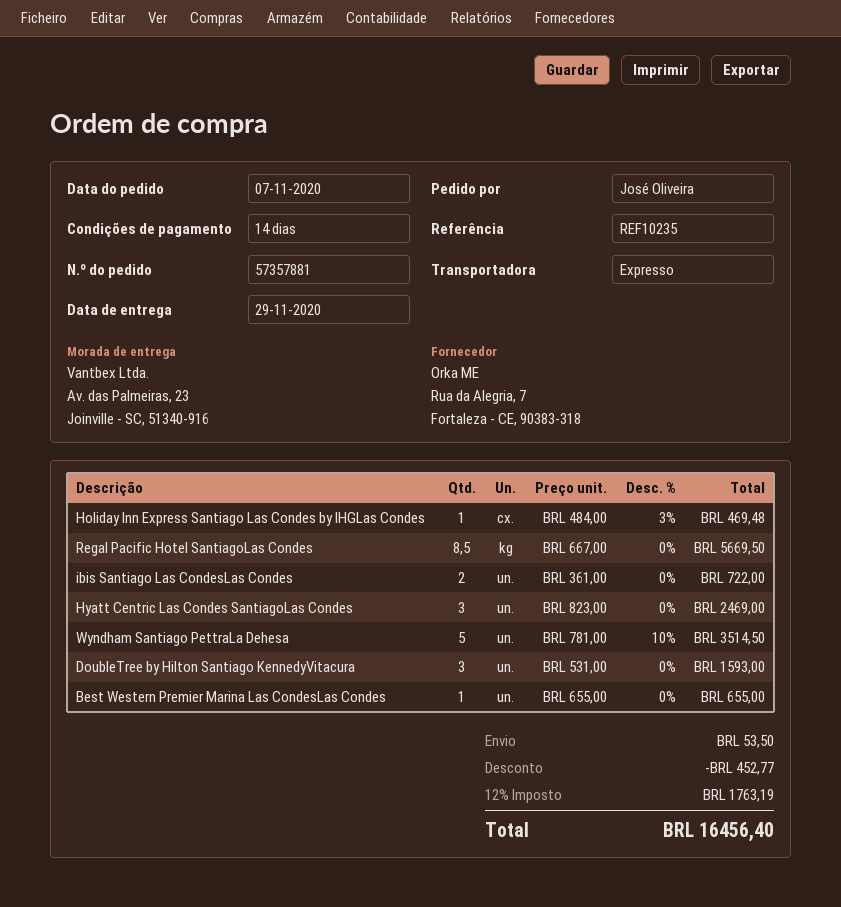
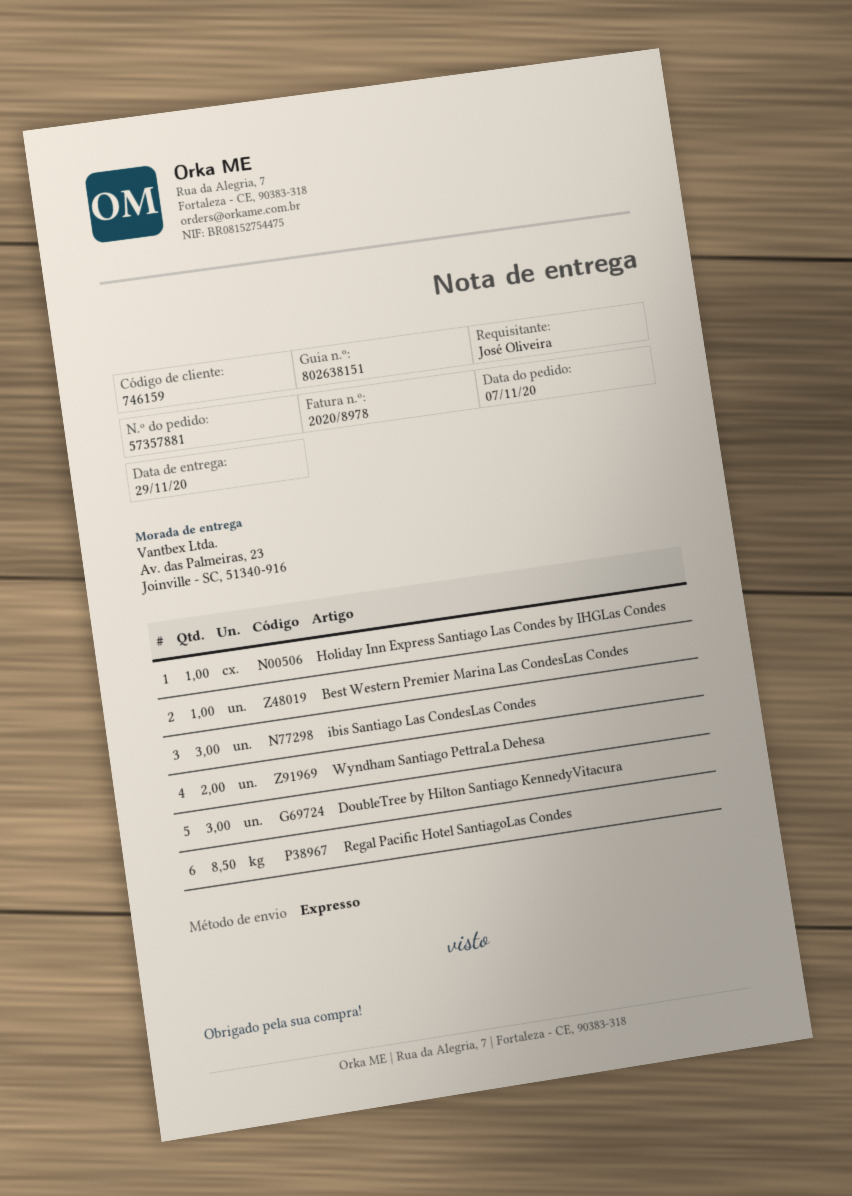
ibis Santiago Las CondesLas Condes: 2 -> 3
Hyatt Centric Las Condes SantiagoLas Condes: 3 -> none
Wyndham Santiago PettraLa Dehesa: 5 -> 2

